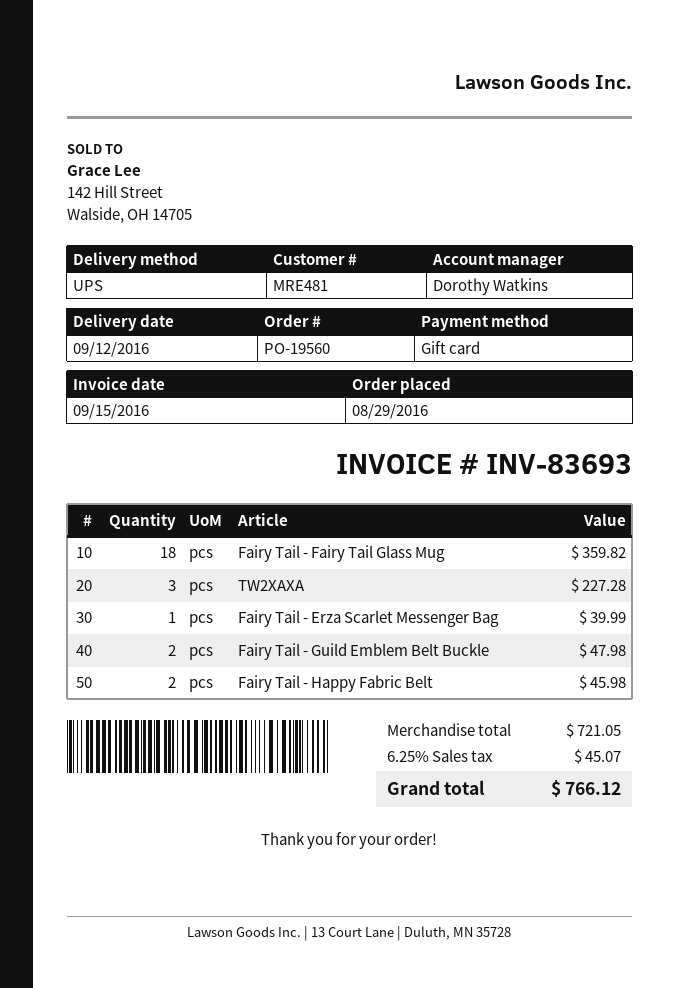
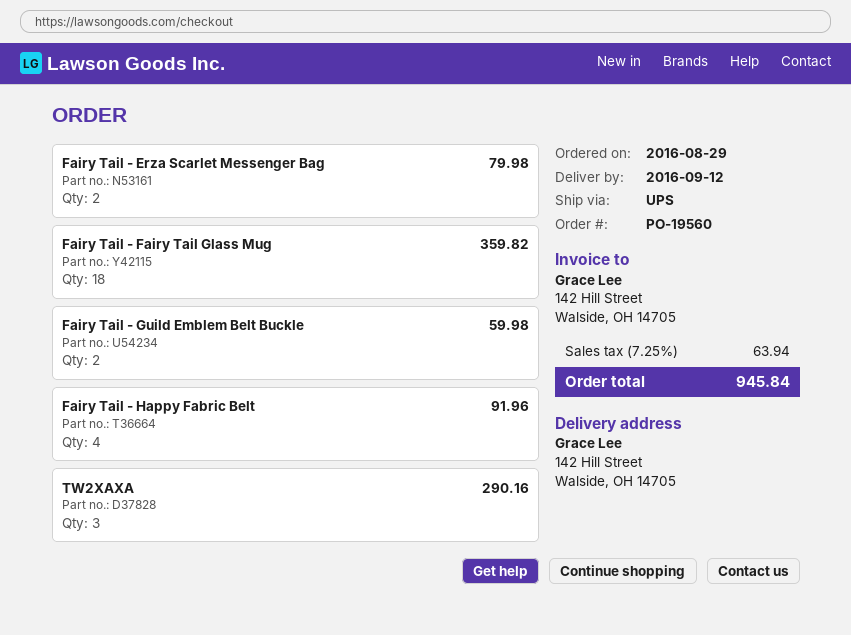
TW2XAXA: 3 for 227.28 -> 3 for 290.16
Fairy Tail - Erza Scarlet Messenger Bag: 1 for 39.99 -> 2 for 79.98
Fairy Tail - Guild Emblem Belt Buckle: 2 for 47.98 -> 2 for 59.98
Fairy Tail - Happy Fabric Belt: 2 for 45.98 -> 4 for 91.96
tax: 6.25% = 45.07 -> 7.25% = 63.94
total: 766.12 -> 945.84

